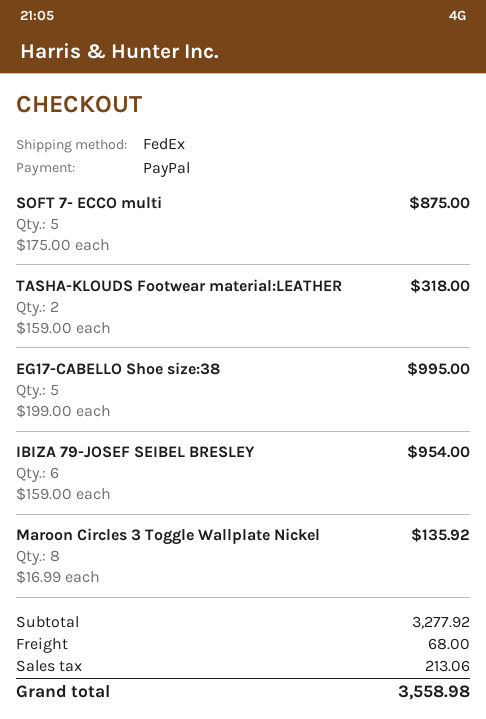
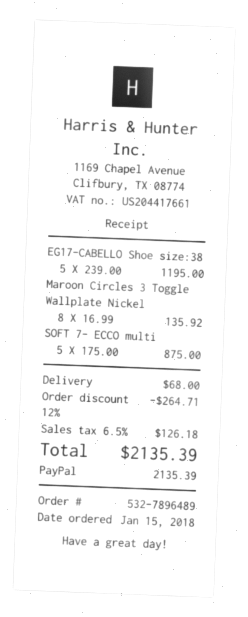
TASHA-KLOUDS Footwear material:LEATHER: 2 x 159.00 = 318.00 -> none
EG17-CABELLO Shoe size:38: 5 x 199.00 = 995.00 -> 5 x 239.00 = 1195.00
IBIZA 79-JOSEF SEIBEL BRESLEY: 6 x 159.00 = 954.00 -> none
discount: none -> 12% = 264.71
tax: 213.06 -> 126.18
total: 3558.98 -> 2135.39

